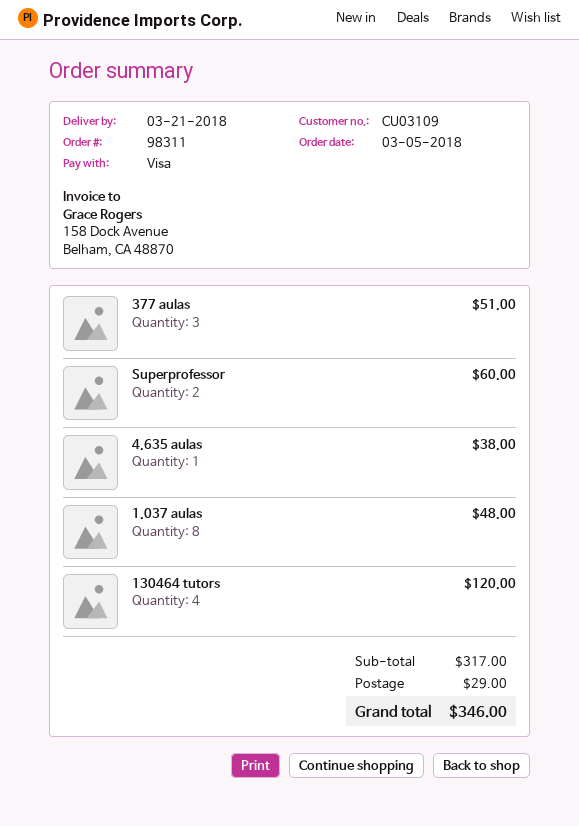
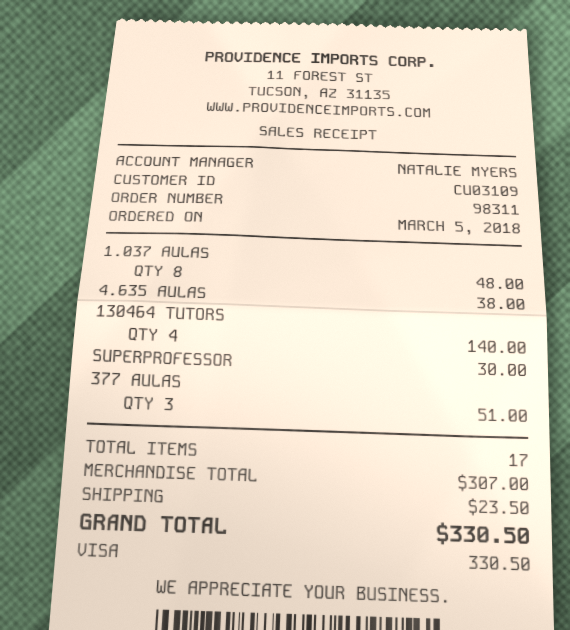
Superprofessor: 2 for 60.00 -> 1 for 30.00
130464 tutors: 4 for 120.00 -> 4 for 140.00
subtotal: 317.00 -> 307.00
shipping: 29.00 -> 23.50
total: 346.00 -> 330.50

